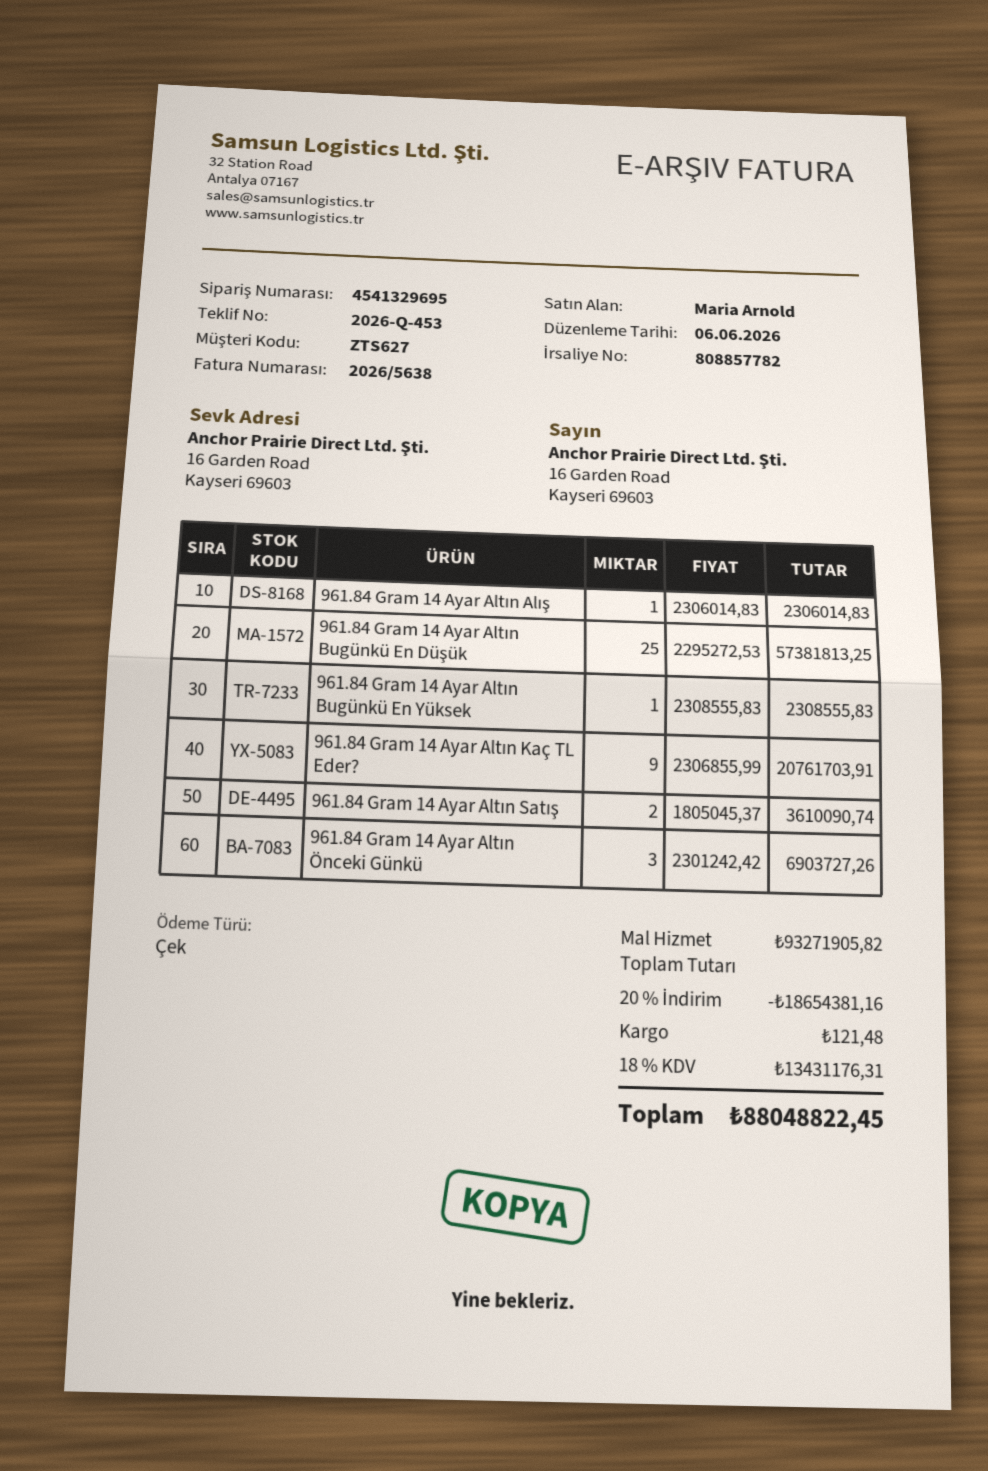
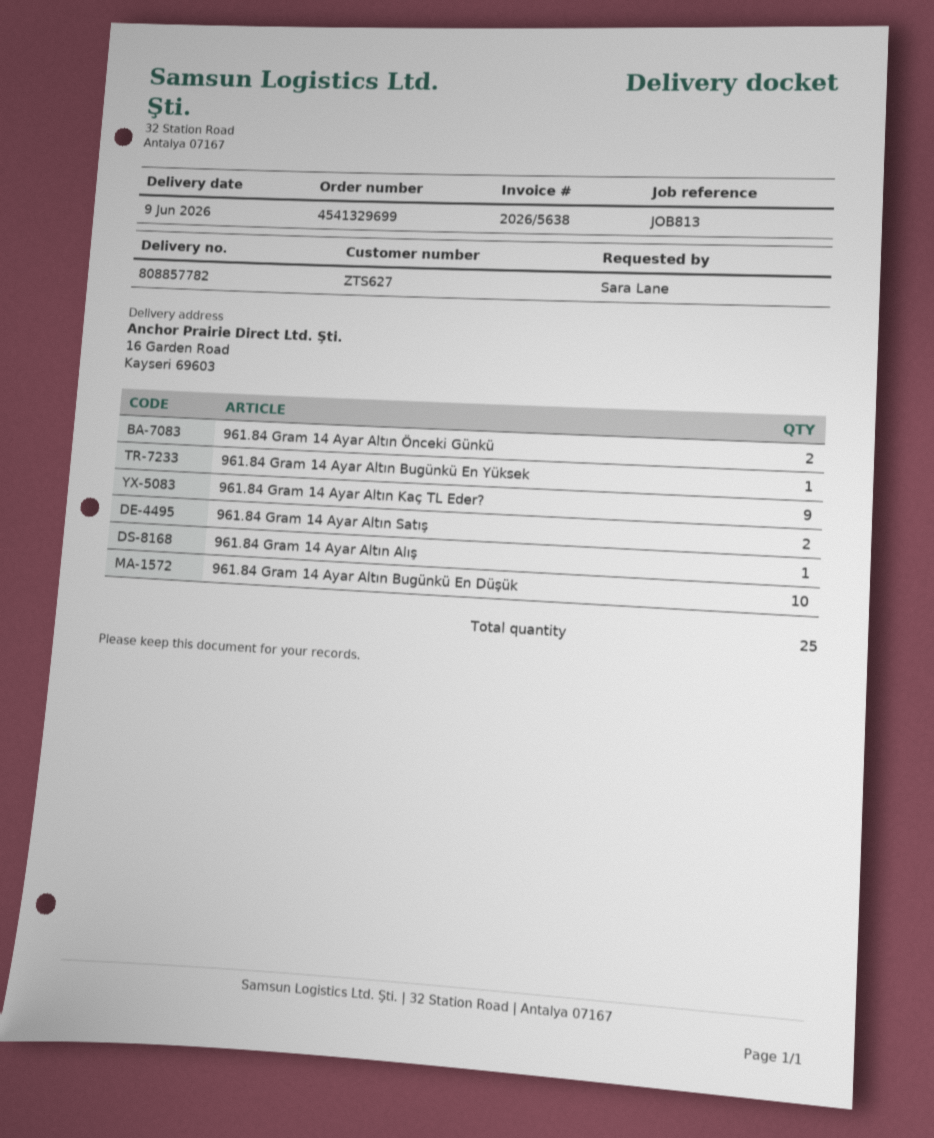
order number: 4541329695 -> 4541329699
ordered by: Maria Arnold -> Sara Lane
961.84 Gram 14 Ayar Altın Bugünkü En Düşük: 25 -> 10
961.84 Gram 14 Ayar Altın Önceki Günkü: 3 -> 2

